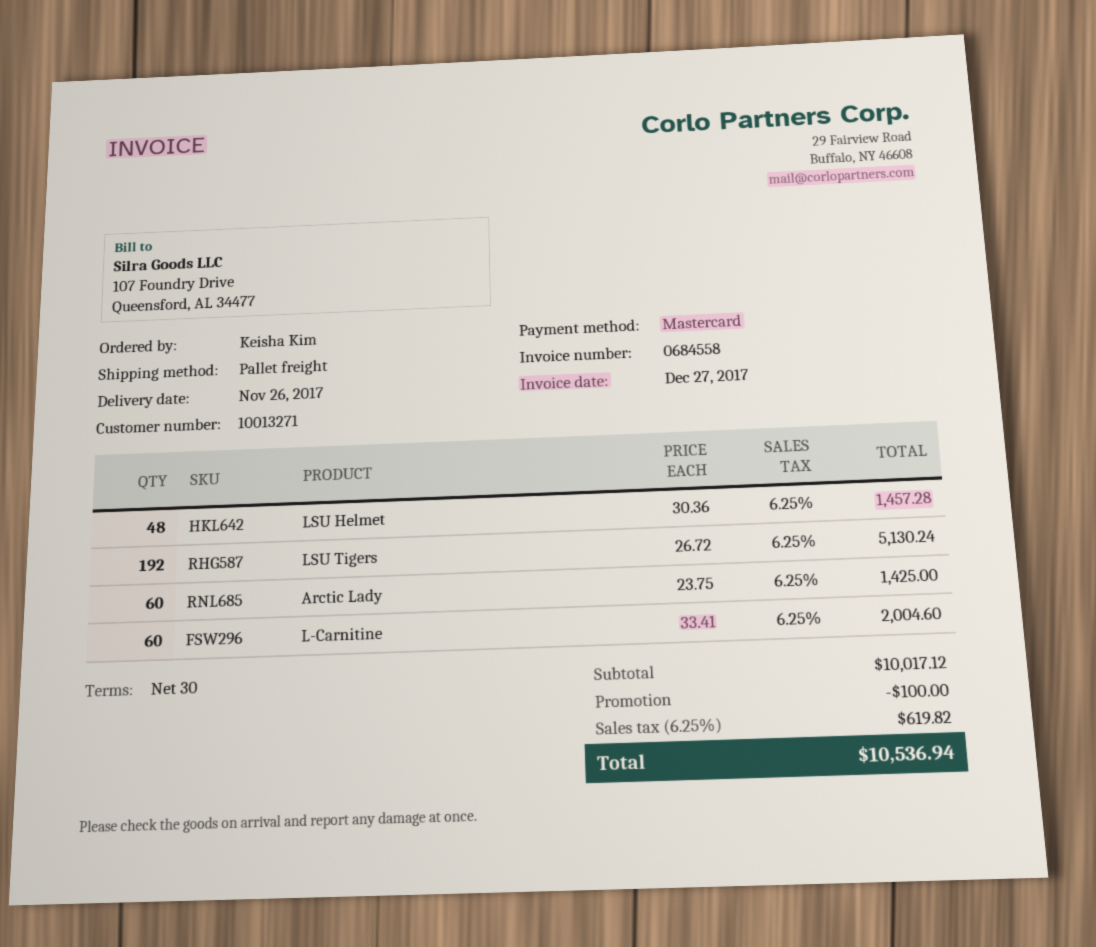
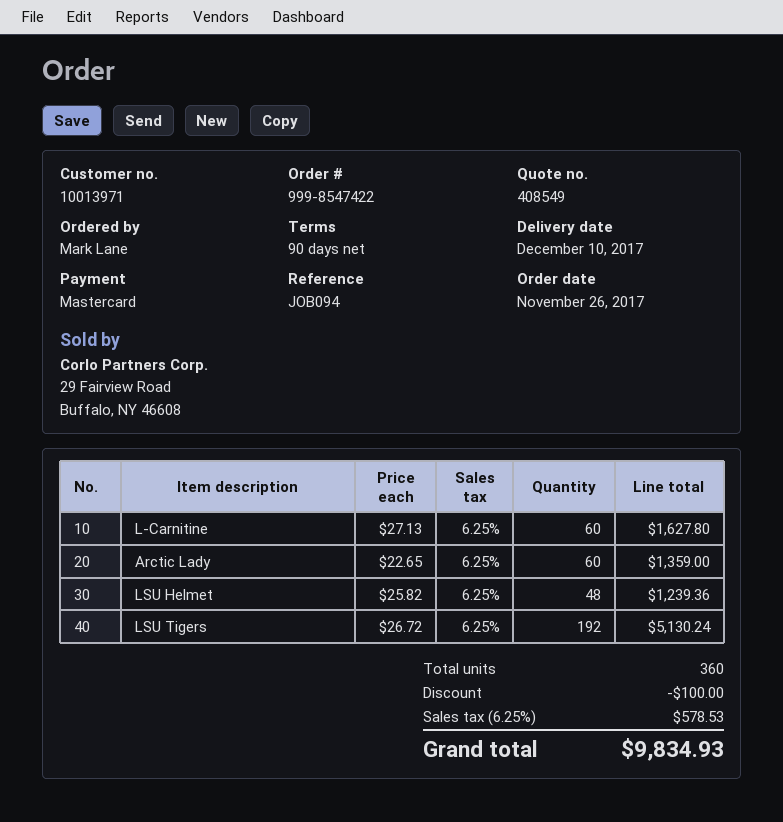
delivery date: 2017-11-26 -> 2017-12-10
payment terms: 30 days -> 90 days
customer number: 10013271 -> 10013971
ordered by: Keisha Kim -> Mark Lane
LSU Helmet: 48 x 30.36 = 1457.28 -> 48 x 25.82 = 1239.36
Arctic Lady: 60 x 23.75 = 1425.00 -> 60 x 22.65 = 1359.00
L-Carnitine: 60 x 33.41 = 2004.60 -> 60 x 27.13 = 1627.80
tax: 6.25% = 619.82 -> 6.25% = 578.53
total: 10536.94 -> 9834.93

